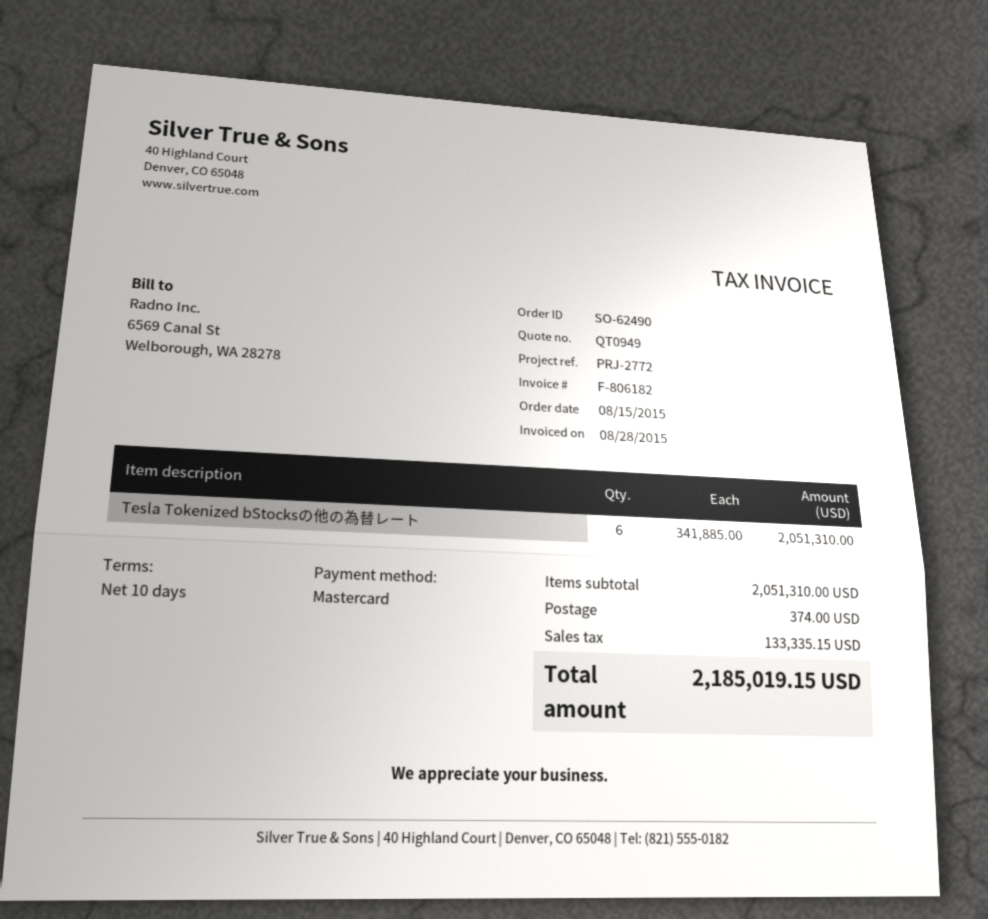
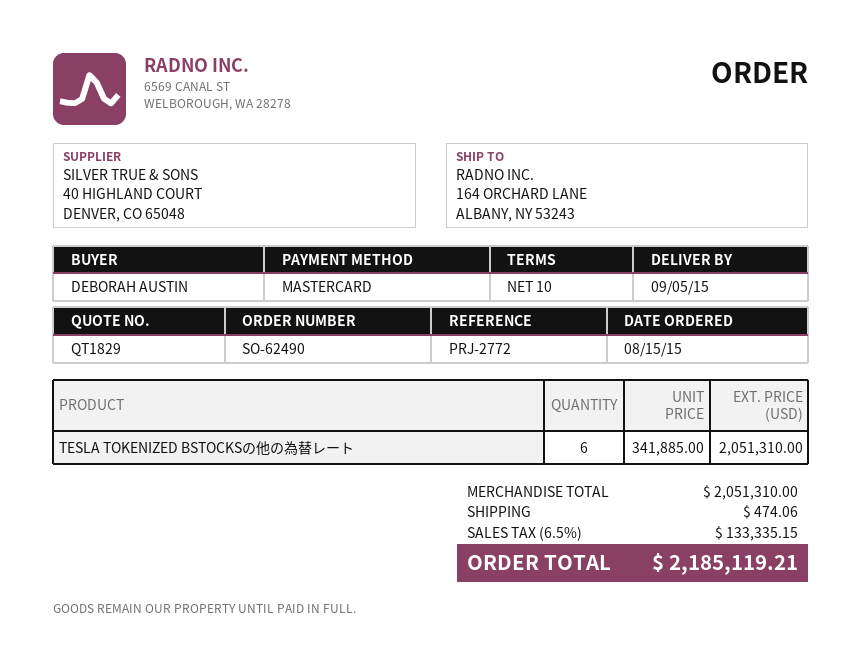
quote number: QT0949 -> QT1829
shipping: 374.00 -> 474.06
total: 2185019.15 -> 2185119.21

